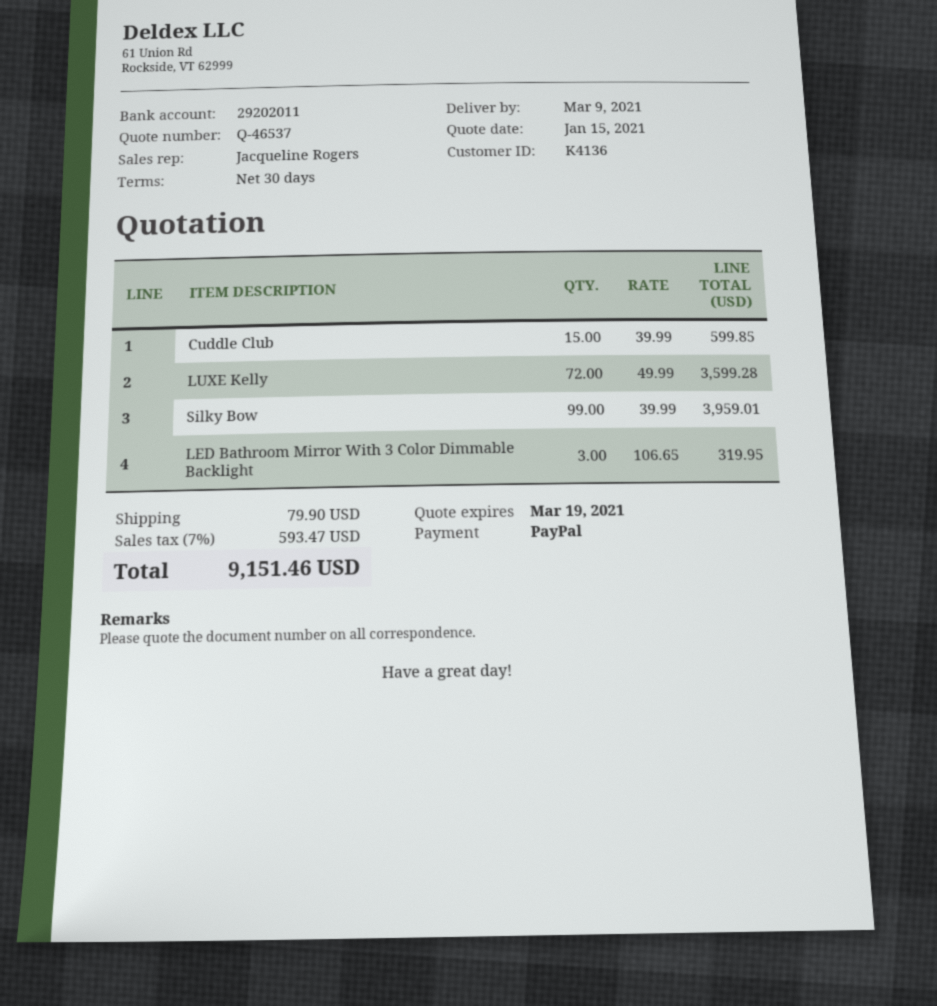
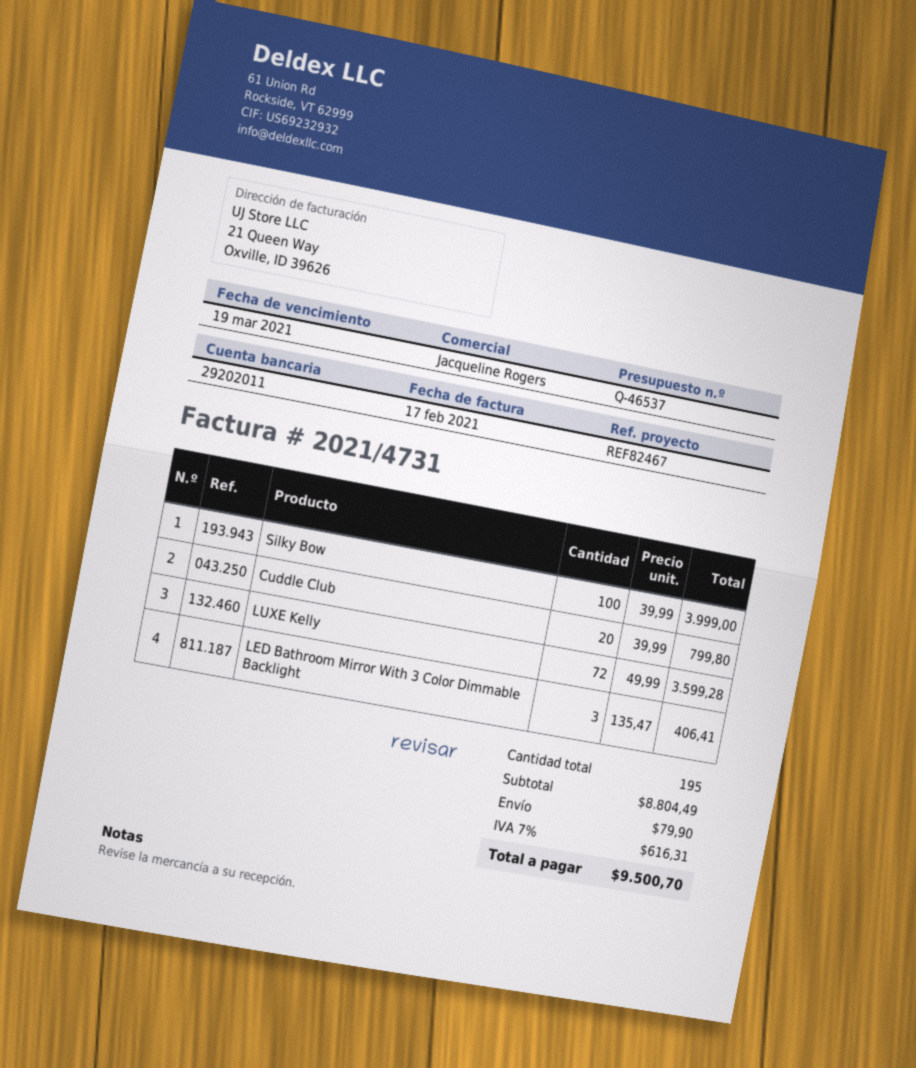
Cuddle Club: 15 x 39.99 = 599.85 -> 20 x 39.99 = 799.80
Silky Bow: 99 x 39.99 = 3959.01 -> 100 x 39.99 = 3999.00
LED Bathroom Mirror With 3 Color Dimmable Backlight: 3 x 106.65 = 319.95 -> 3 x 135.47 = 406.41
tax: 7% = 593.47 -> 7% = 616.31
total: 9151.46 -> 9500.70

